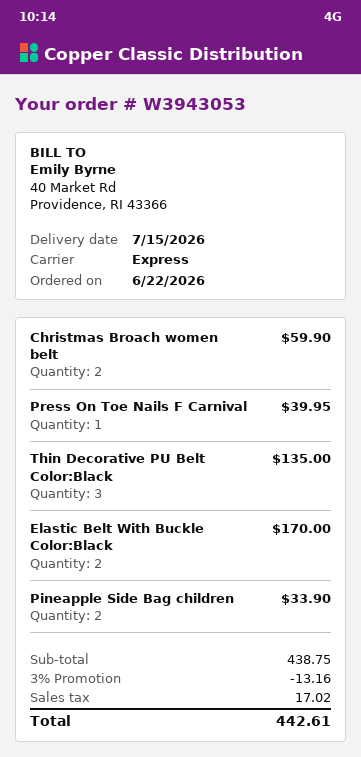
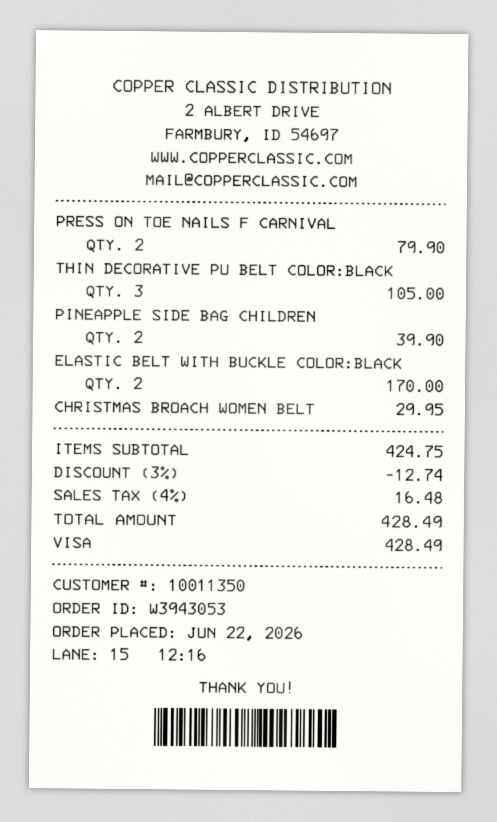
Christmas Broach women belt: 2 for 59.90 -> 1 for 29.95
Press On Toe Nails F Carnival: 1 for 39.95 -> 2 for 79.90
Thin Decorative PU Belt Color:Black: 3 for 135.00 -> 3 for 105.00
Pineapple Side Bag children: 2 for 33.90 -> 2 for 39.90
subtotal: 438.75 -> 424.75
discount: 3% = 13.16 -> 3% = 12.74
tax: 17.02 -> 16.48
total: 442.61 -> 428.49

